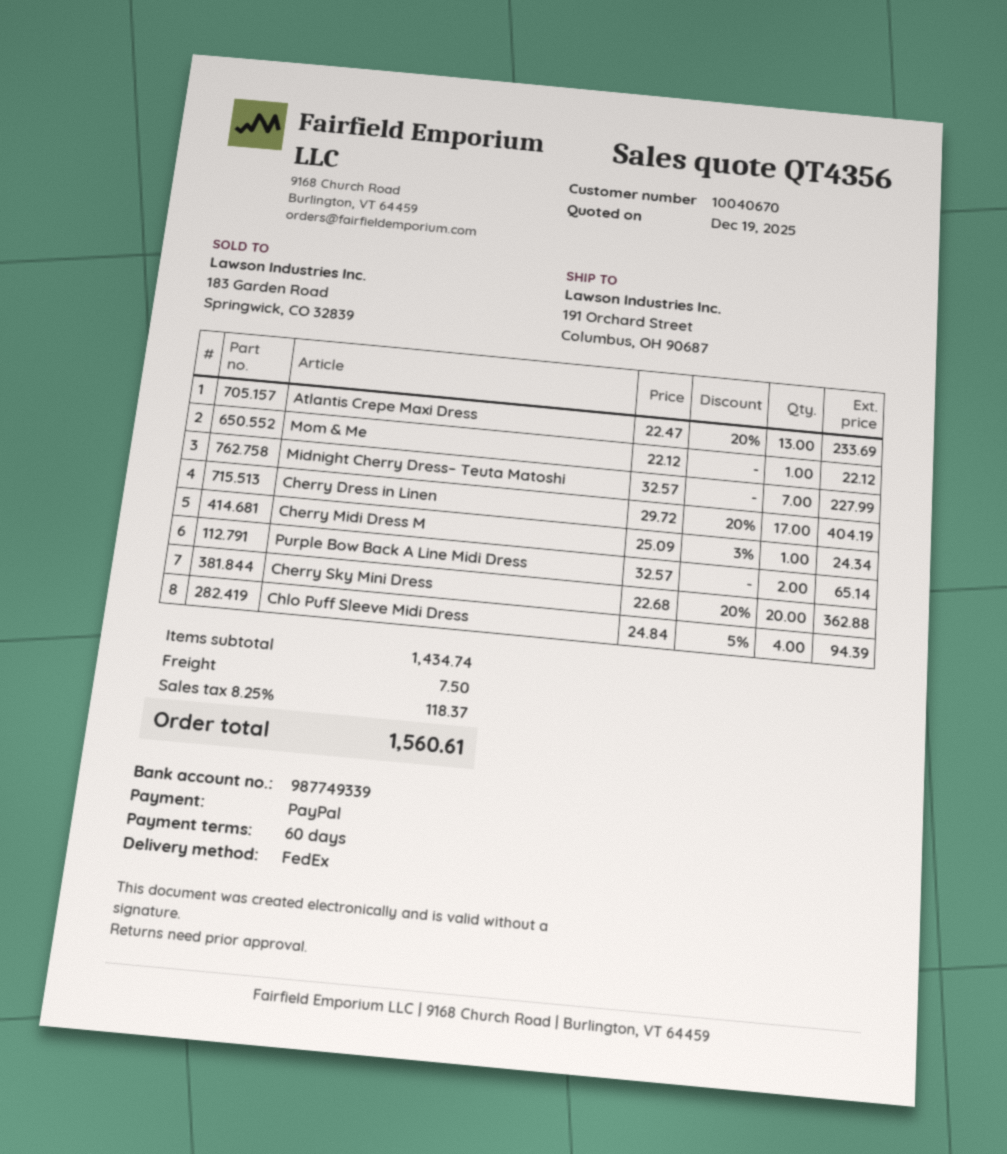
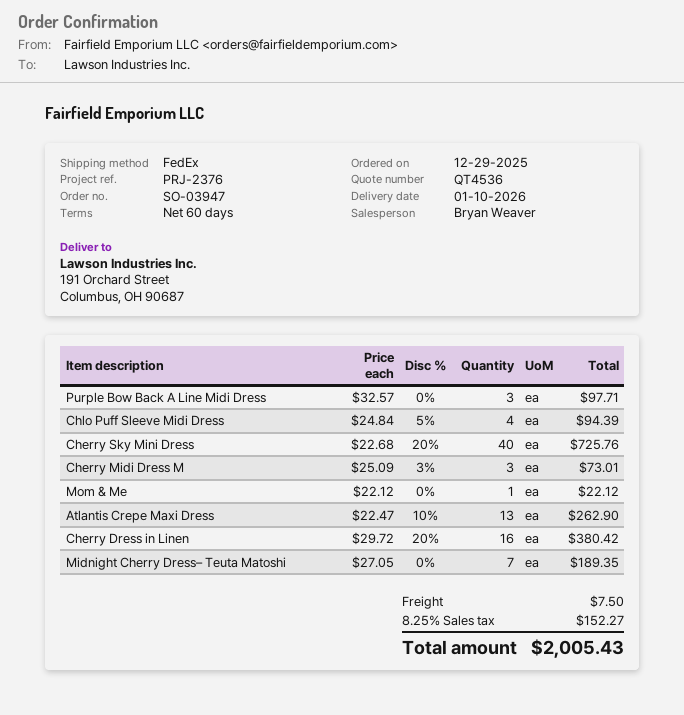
quote number: QT4356 -> QT4536
Atlantis Crepe Maxi Dress: 13 x 22.47 - 20% = 233.69 -> 13 x 22.47 - 10% = 262.90
Midnight Cherry Dress– Teuta Matoshi: 7 x 32.57 = 227.99 -> 7 x 27.05 = 189.35
Cherry Dress in Linen: 17 x 29.72 - 20% = 404.19 -> 16 x 29.72 - 20% = 380.42
Cherry Midi Dress M: 1 x 25.09 - 3% = 24.34 -> 3 x 25.09 - 3% = 73.01
Purple Bow Back A Line Midi Dress: 2 x 32.57 = 65.14 -> 3 x 32.57 = 97.71
Cherry Sky Mini Dress: 20 x 22.68 - 20% = 362.88 -> 40 x 22.68 - 20% = 725.76
tax: 8.25% = 118.37 -> 8.25% = 152.27
total: 1560.61 -> 2005.43

